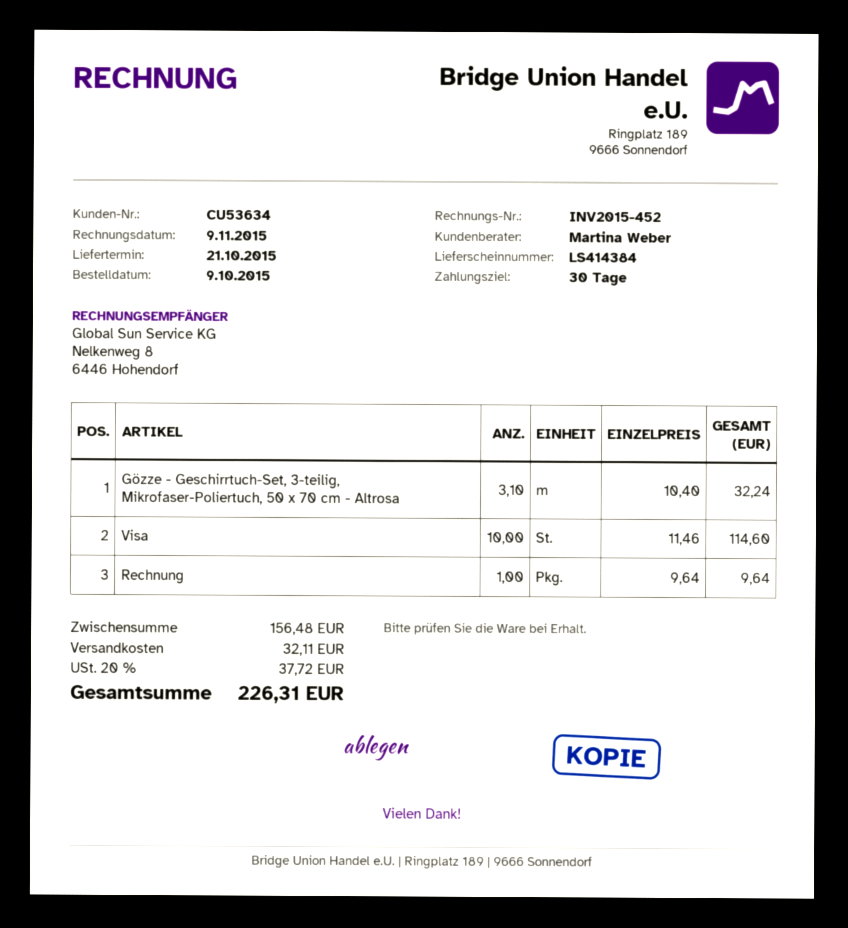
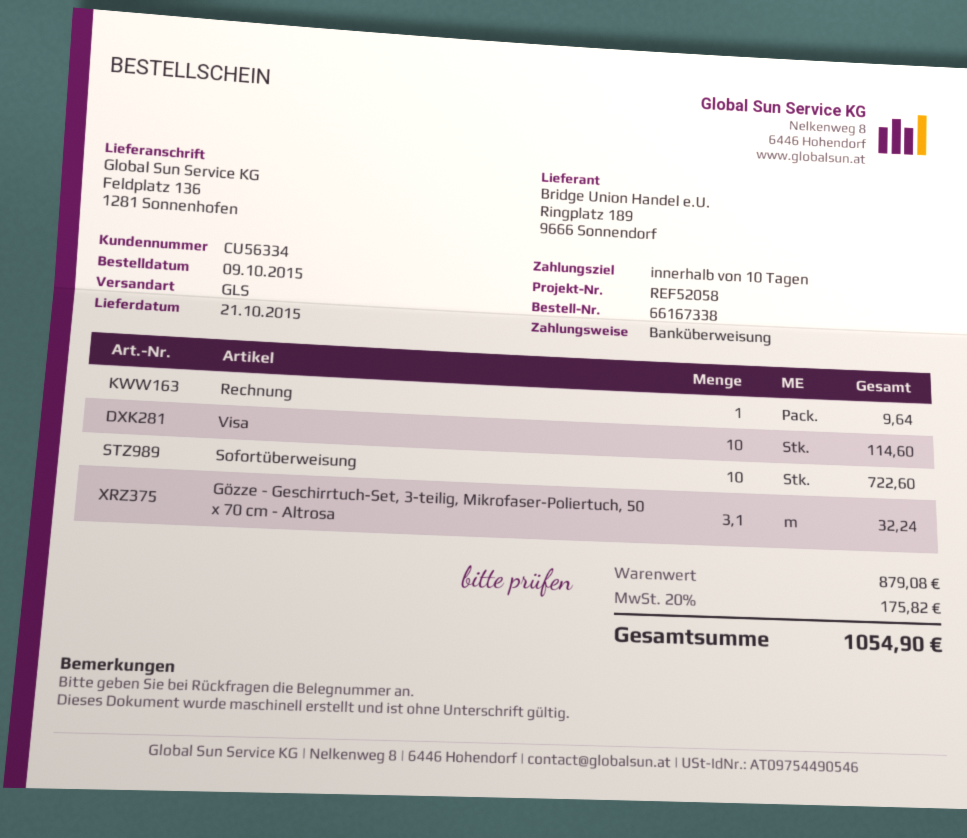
payment terms: 30 days -> 10 days
customer number: CU53634 -> CU56334
Sofortüberweisung: none -> 10 for 722.60
subtotal: 156.48 -> 879.08
shipping: 32.11 -> none
tax: 20% = 37.72 -> 20% = 175.82
total: 226.31 -> 1054.90

